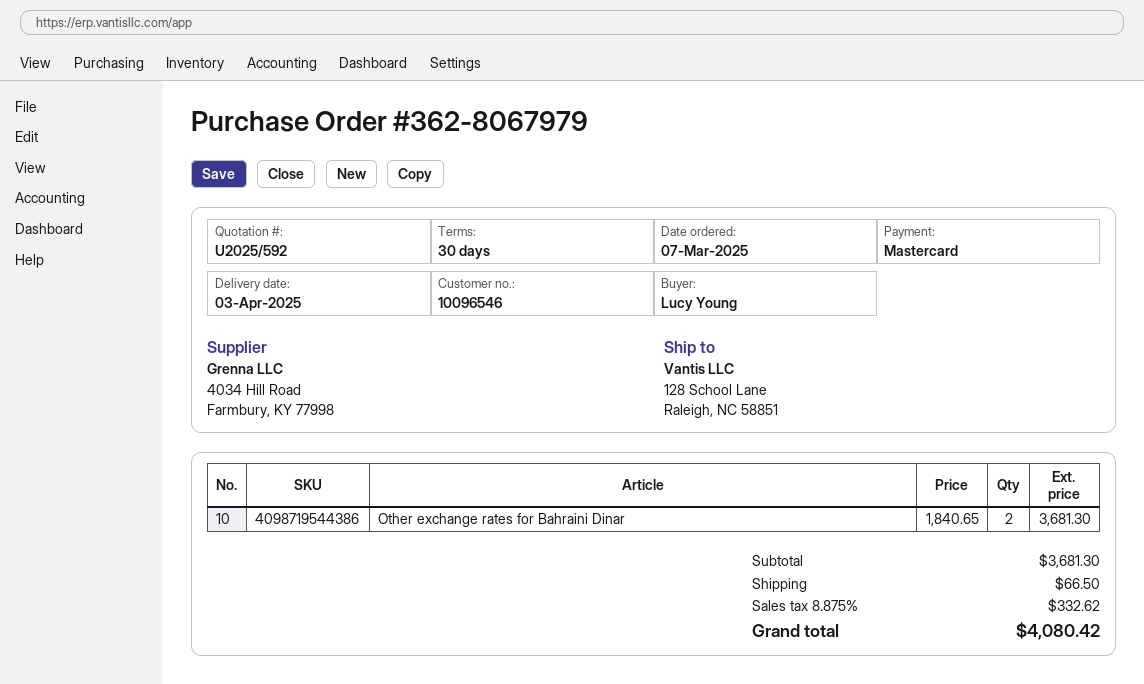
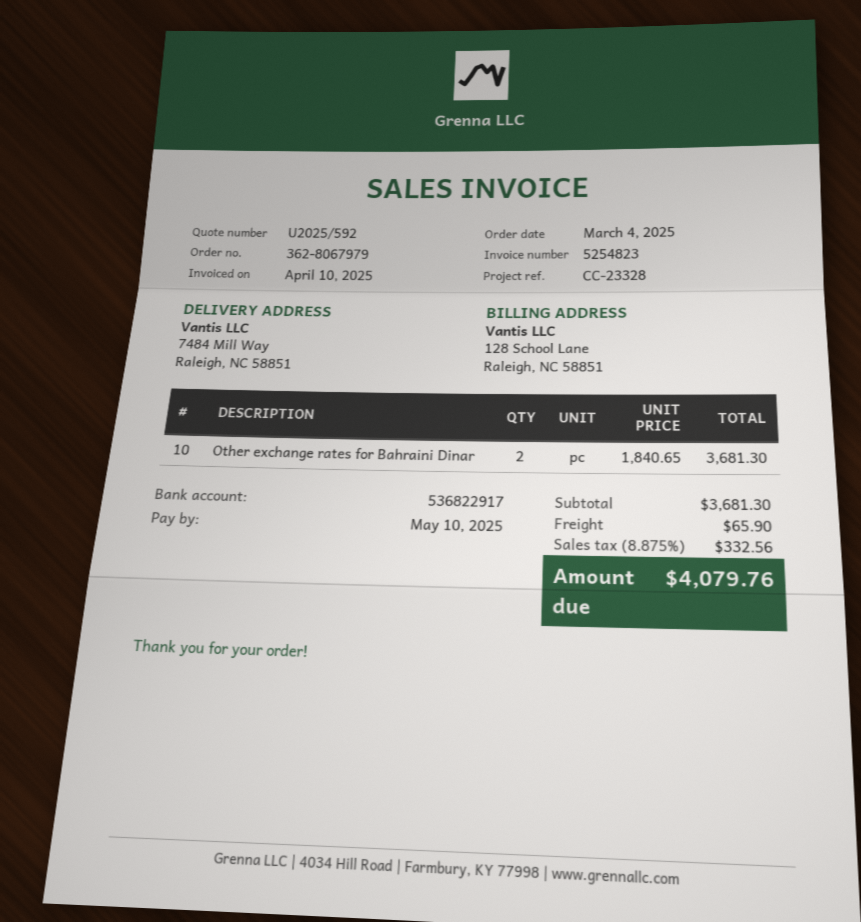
order date: 2025-03-07 -> 2025-03-04
ship to: 128 School Lane, Raleigh, NC 58851 -> 7484 Mill Way, Raleigh, NC 58851
shipping: 66.50 -> 65.90
tax: 8.875% = 332.62 -> 8.875% = 332.56
total: 4080.42 -> 4079.76

